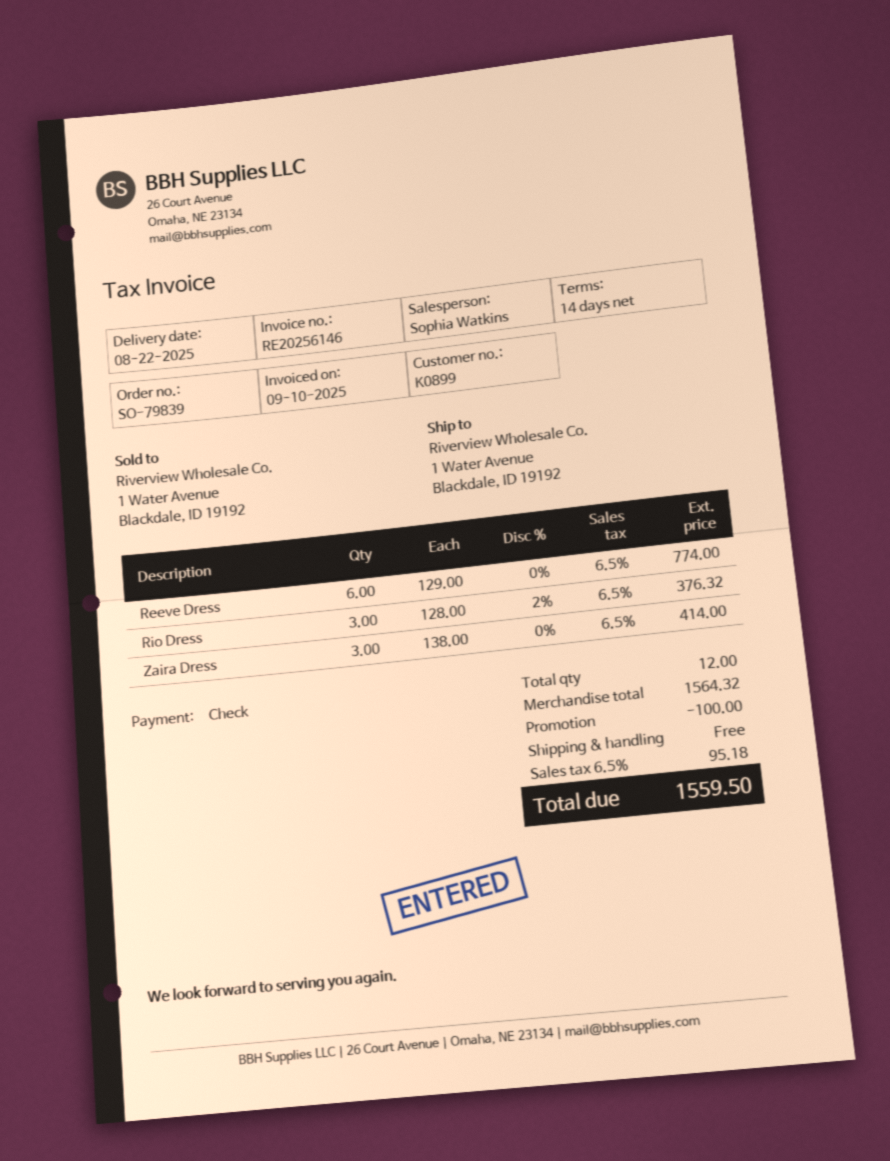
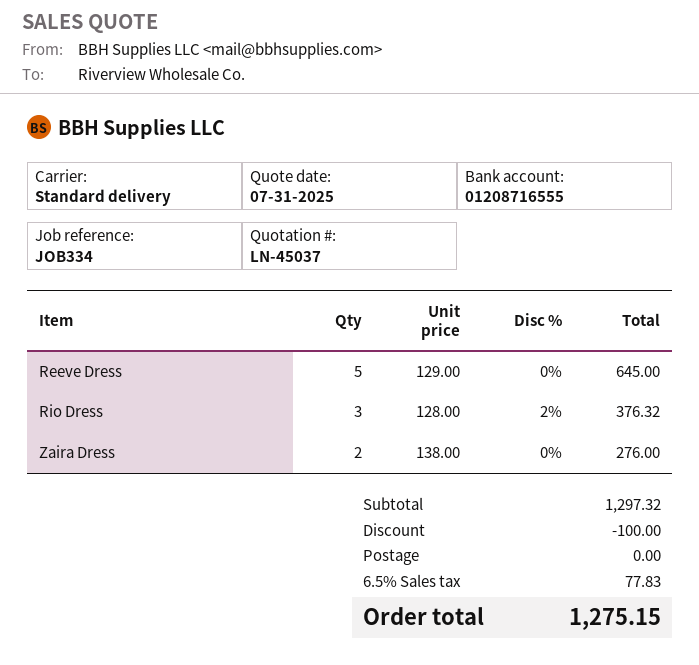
Reeve Dress: 6 x 129.00 = 774.00 -> 5 x 129.00 = 645.00
Zaira Dress: 3 x 138.00 = 414.00 -> 2 x 138.00 = 276.00
subtotal: 1564.32 -> 1297.32
tax: 6.5% = 95.18 -> 6.5% = 77.83
total: 1559.50 -> 1275.15

